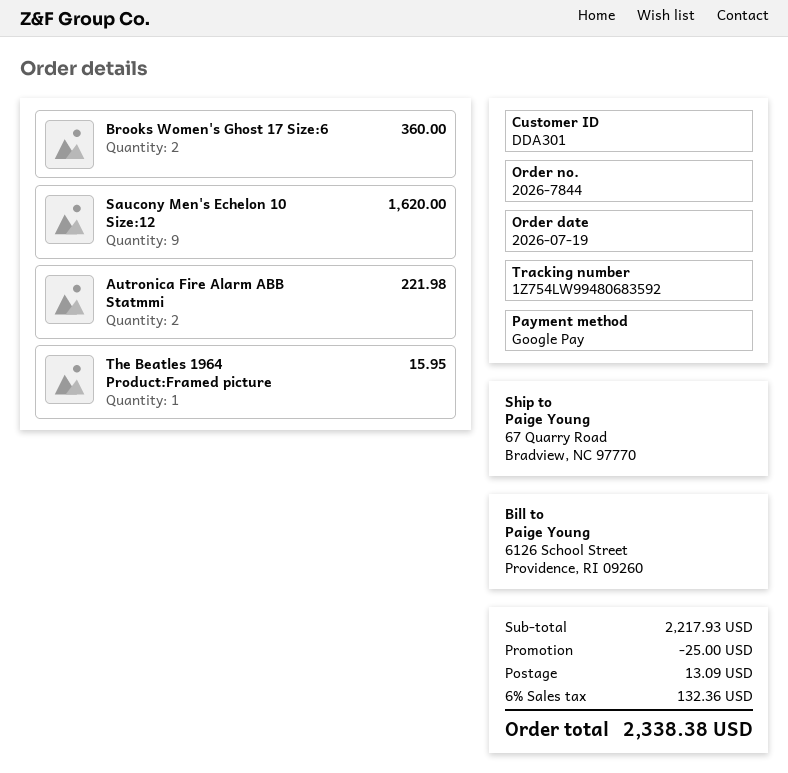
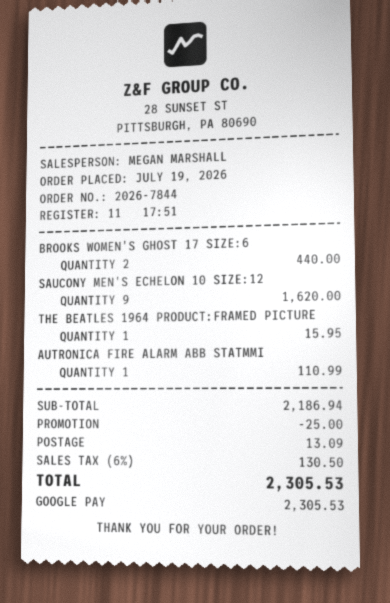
Brooks Women's Ghost 17 Size:6: 2 for 360.00 -> 2 for 440.00
Autronica Fire Alarm ABB Statmmi: 2 for 221.98 -> 1 for 110.99
subtotal: 2217.93 -> 2186.94
tax: 6% = 132.36 -> 6% = 130.50
total: 2338.38 -> 2305.53

